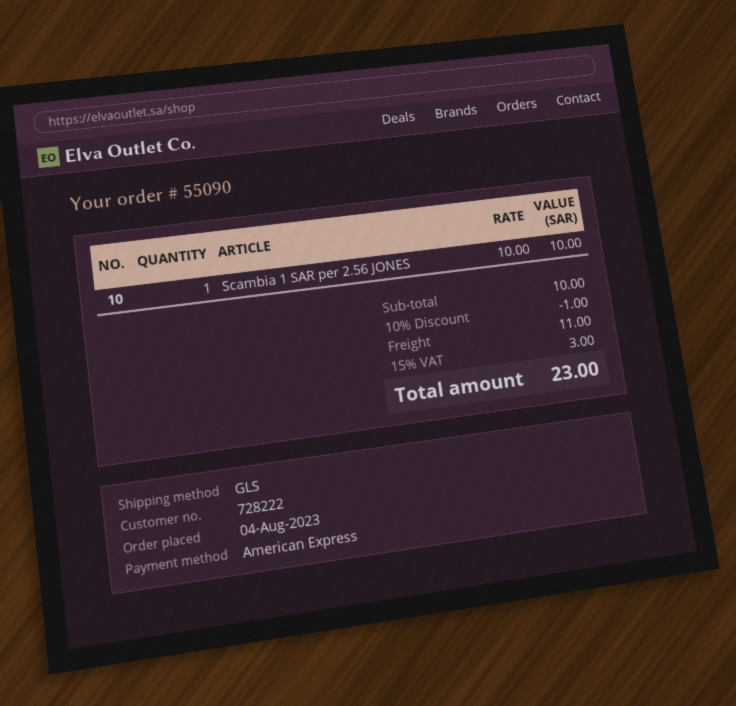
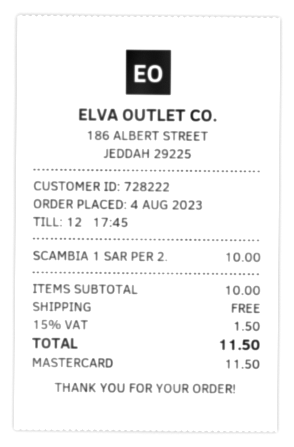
payment method: American Express -> Mastercard
discount: 10% = 1.00 -> none
shipping: 11.00 -> 0.00
tax: 15% = 3.00 -> 15% = 1.50
total: 23.00 -> 11.50

